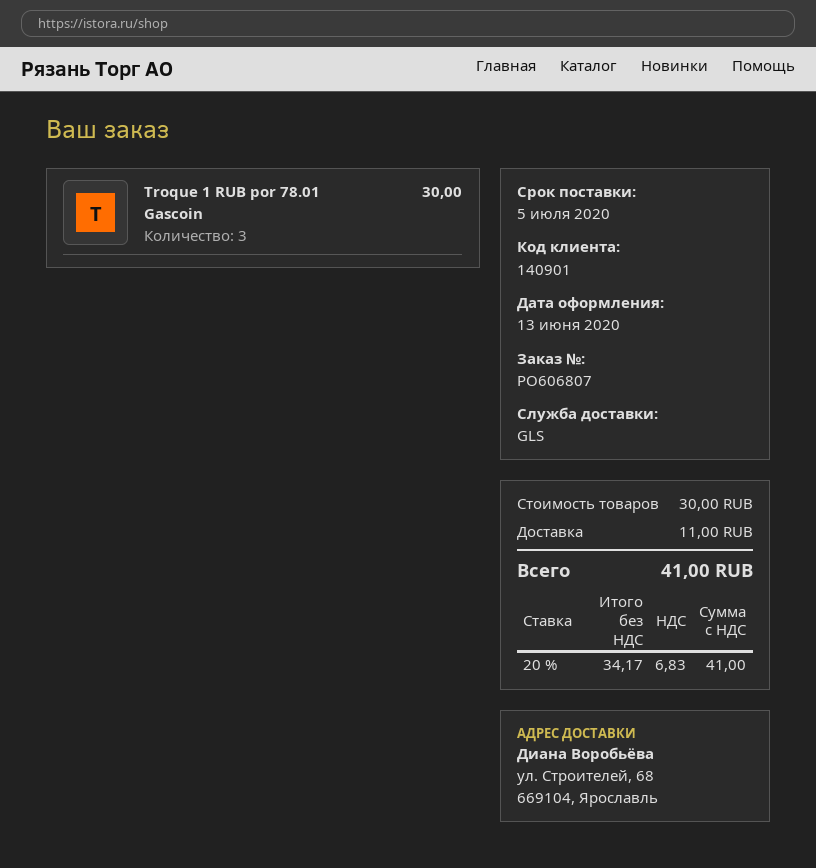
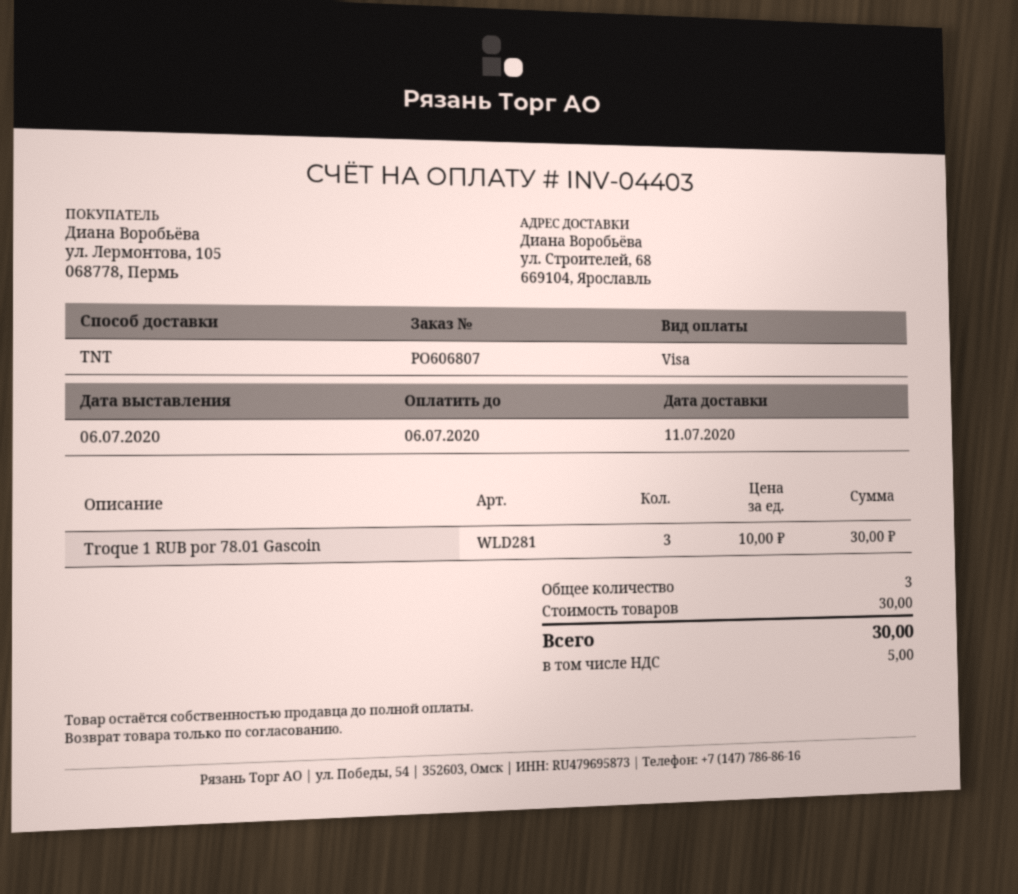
delivery date: 2020-07-05 -> 2020-07-11
shipping method: GLS -> TNT
shipping: 11.00 -> none
tax: 6.83 -> 5.00
total: 41.00 -> 30.00

